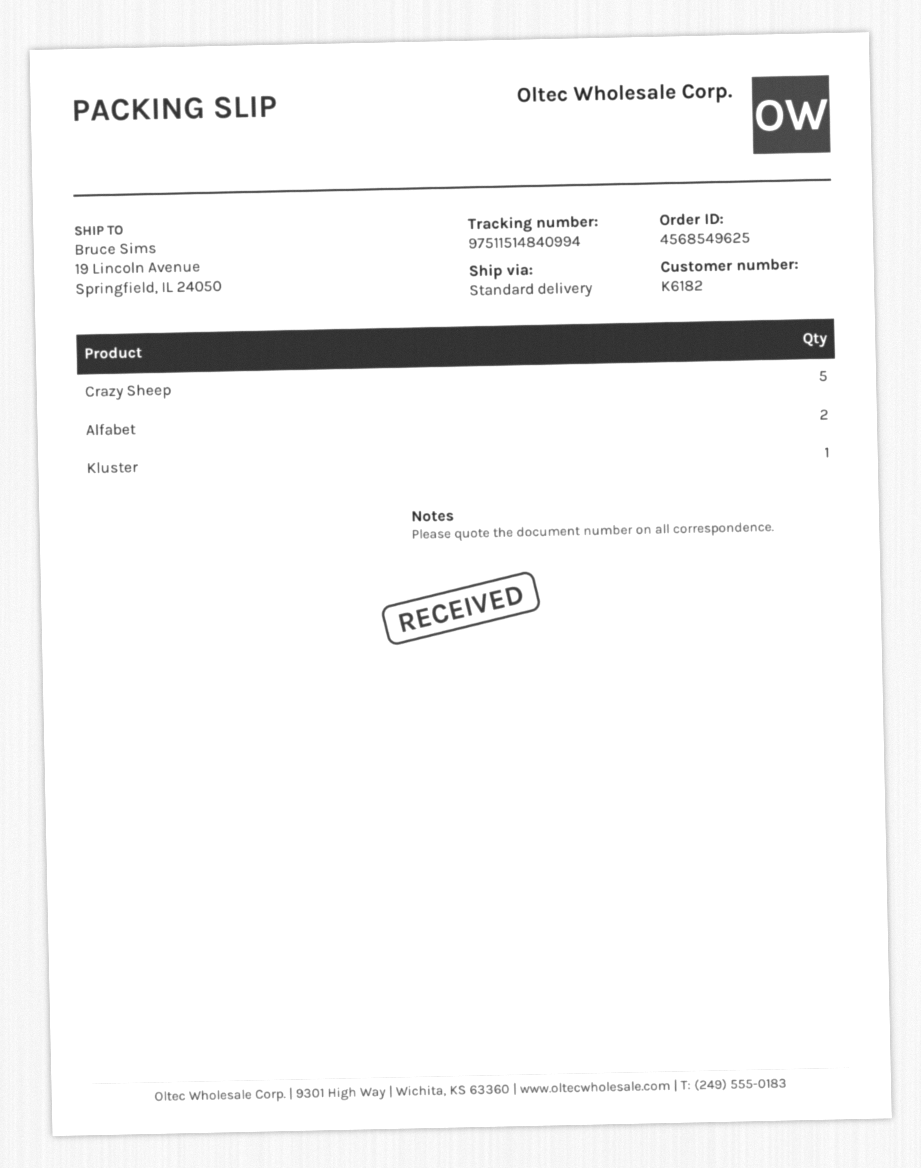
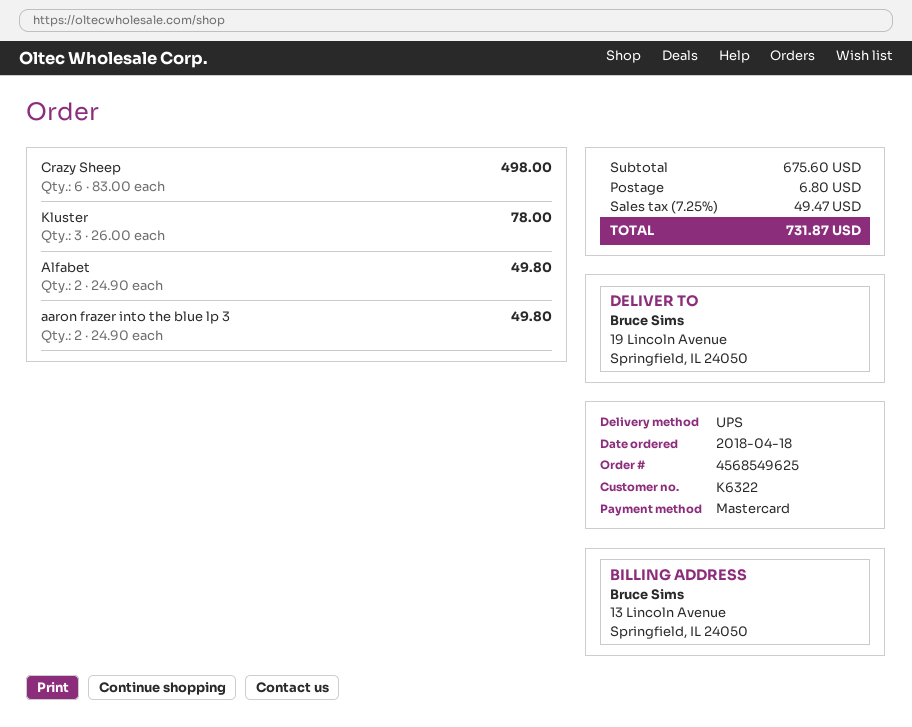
customer number: K6182 -> K6322
shipping method: standard -> UPS
Crazy Sheep: 5 -> 6
Kluster: 1 -> 3
aaron frazer into the blue lp 3: none -> 2

